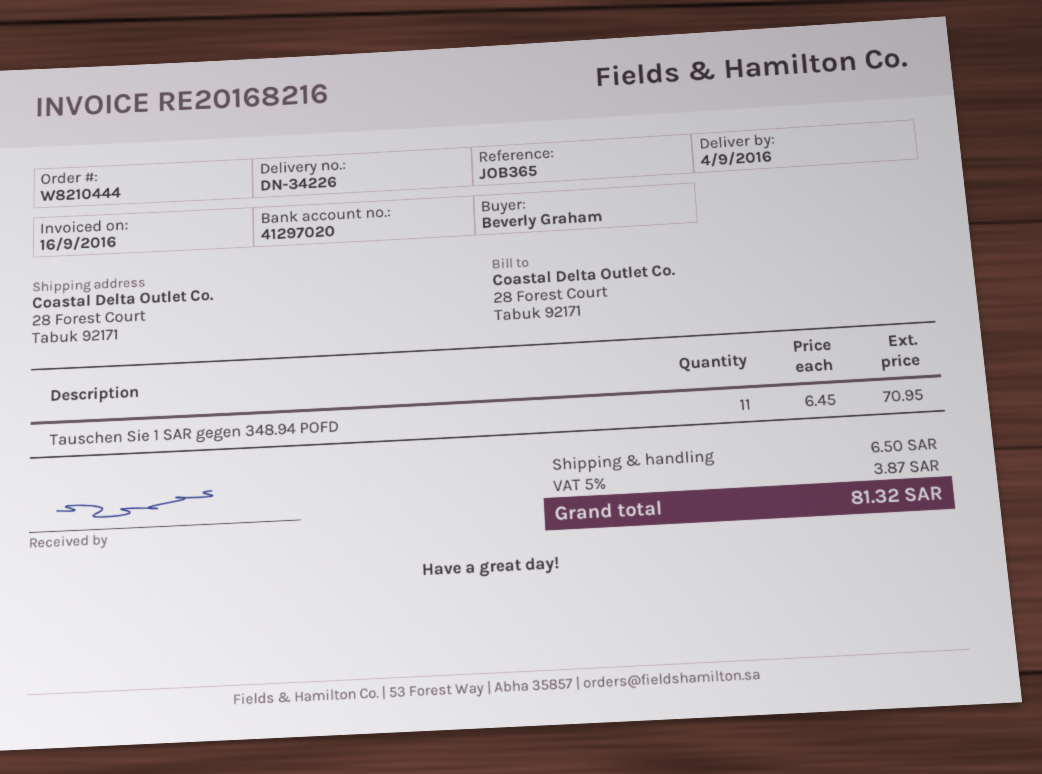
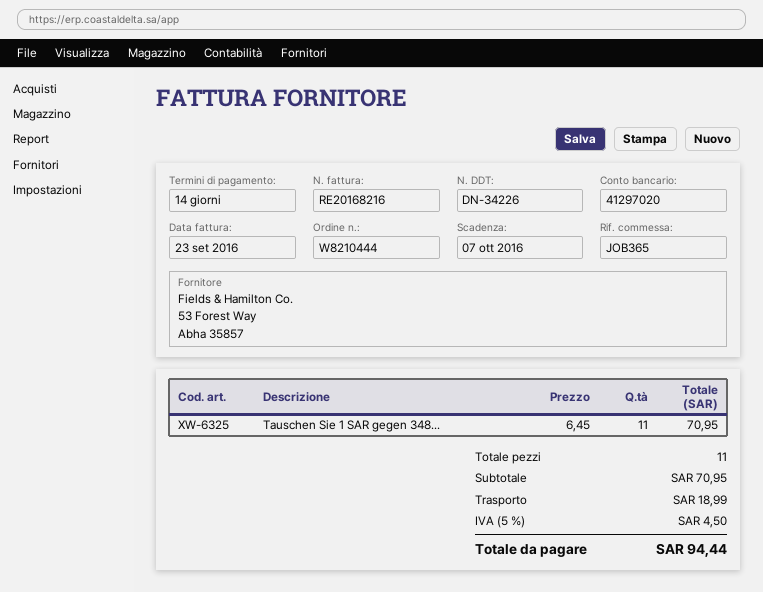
invoice date: 2016-09-16 -> 2016-09-23
shipping: 6.50 -> 18.99
tax: 5% = 3.87 -> 5% = 4.50
total: 81.32 -> 94.44

